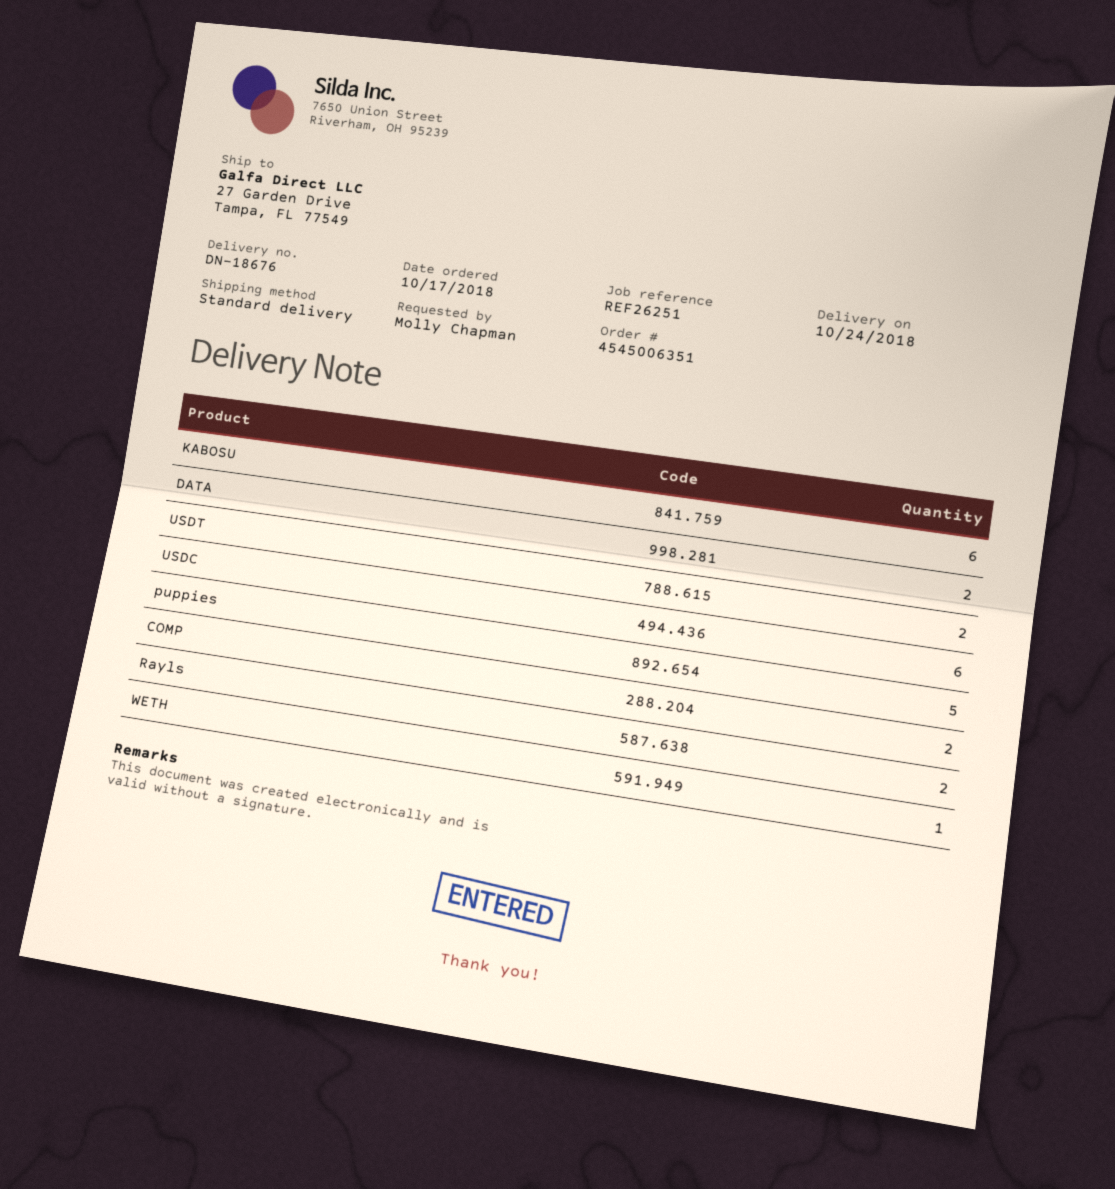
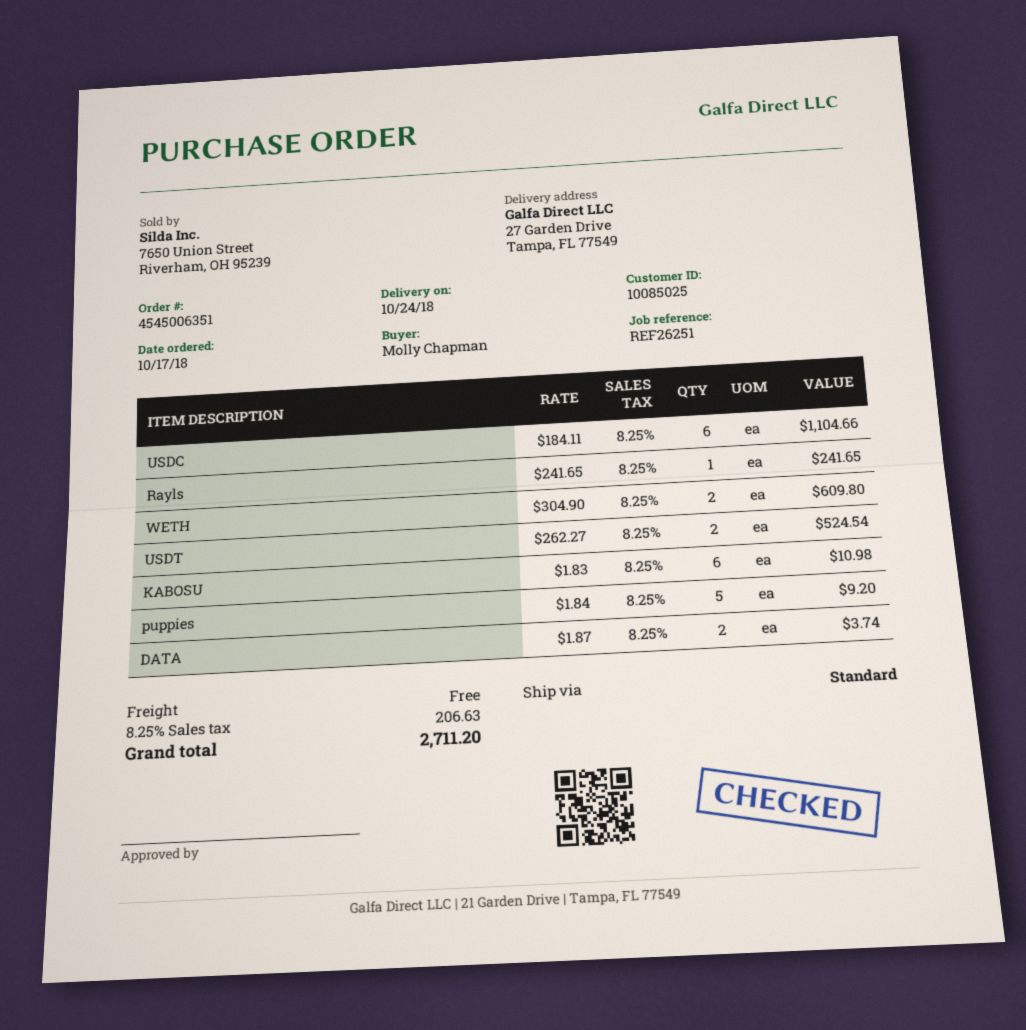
COMP: 2 -> none
Rayls: 2 -> 1
WETH: 1 -> 2

